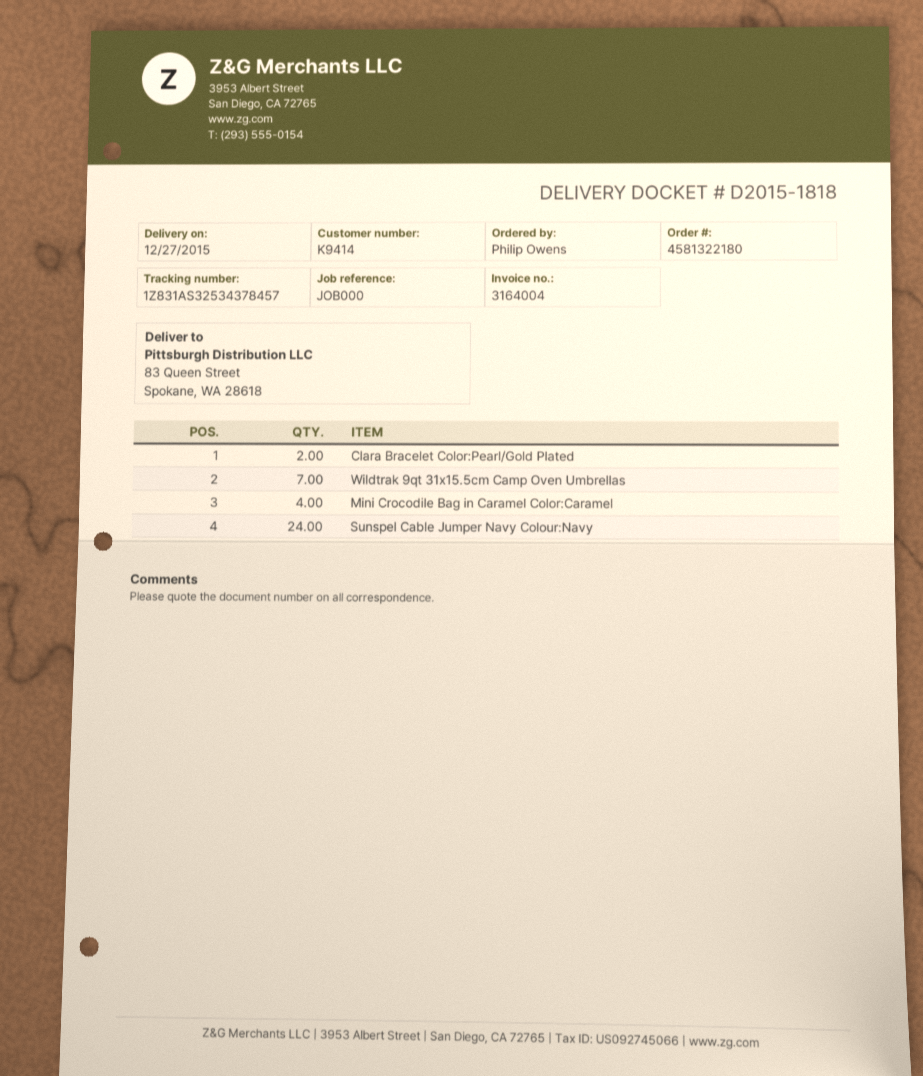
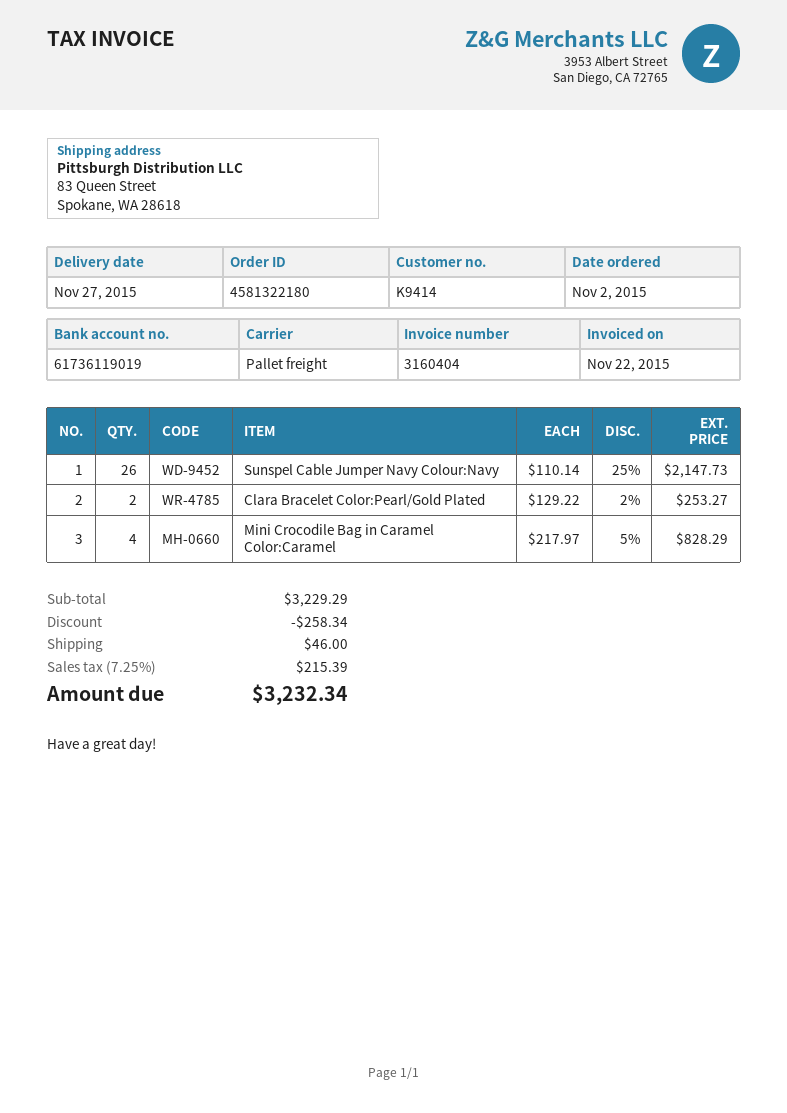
delivery date: 2015-12-27 -> 2015-11-27
invoice number: 3164004 -> 3160404
Wildtrak 9qt 31x15.5cm Camp Oven Umbrellas: 7 -> none
Sunspel Cable Jumper Navy Colour:Navy: 24 -> 26

